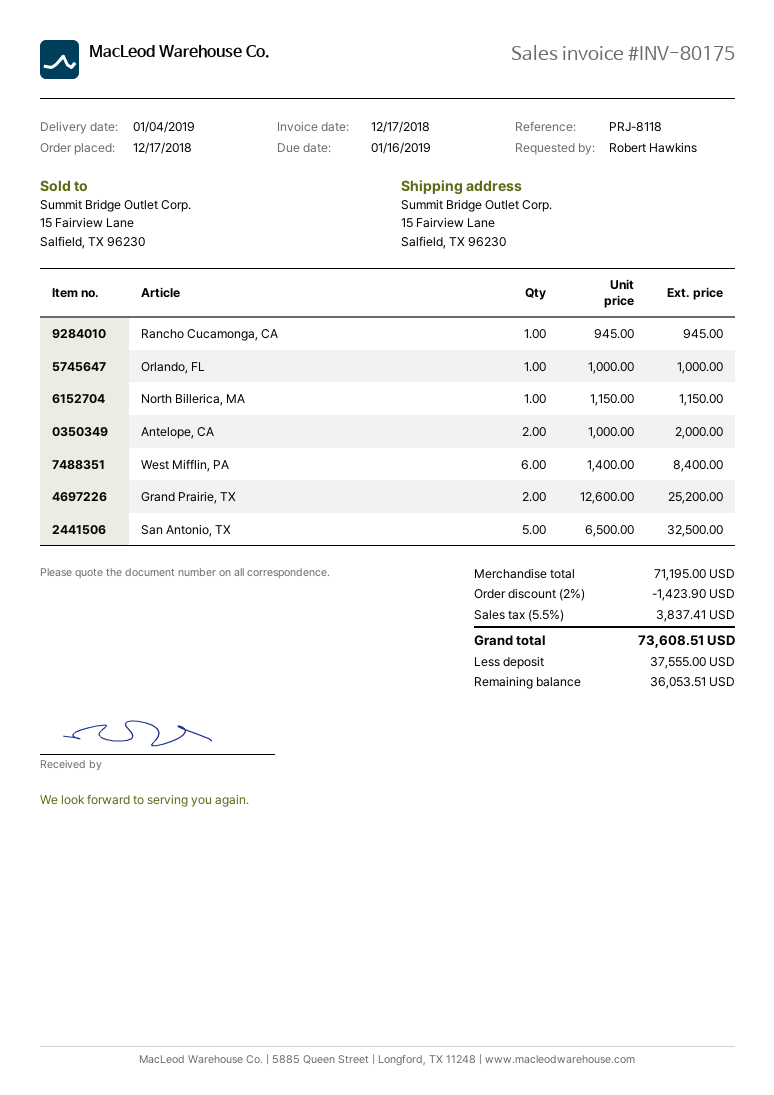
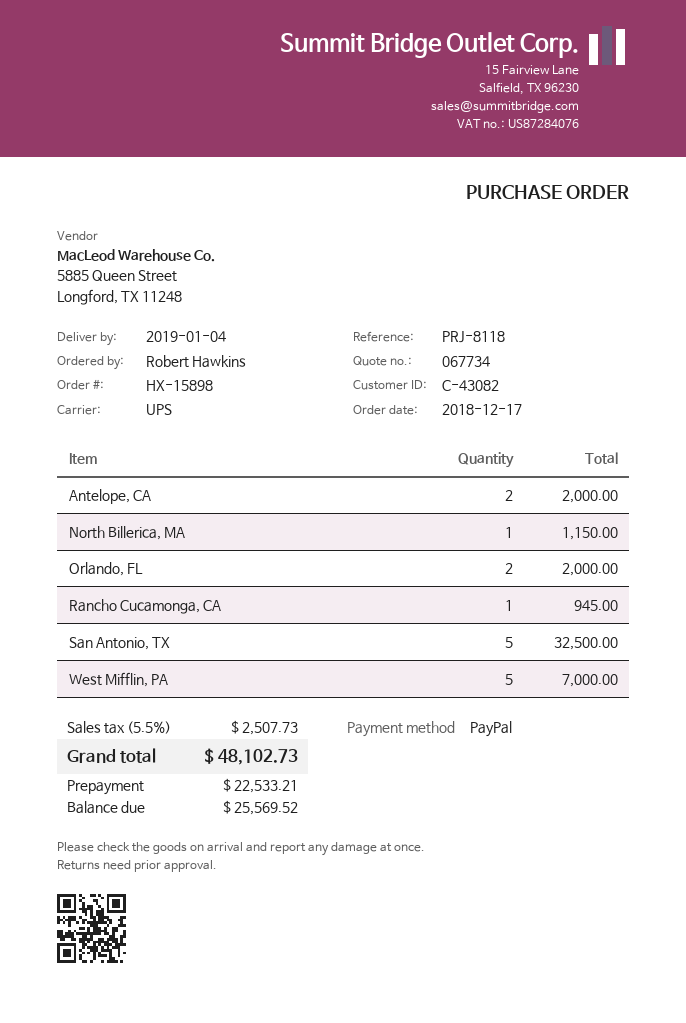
Orlando, FL: 1 for 1000.00 -> 2 for 2000.00
West Mifflin, PA: 6 for 8400.00 -> 5 for 7000.00
Grand Prairie, TX: 2 for 25200.00 -> none
discount: 2% = 1423.90 -> none
tax: 5.5% = 3837.41 -> 5.5% = 2507.73
total: 73608.51 -> 48102.73
deposit: 37555.00 -> 22533.21
balance: 36053.51 -> 25569.52

